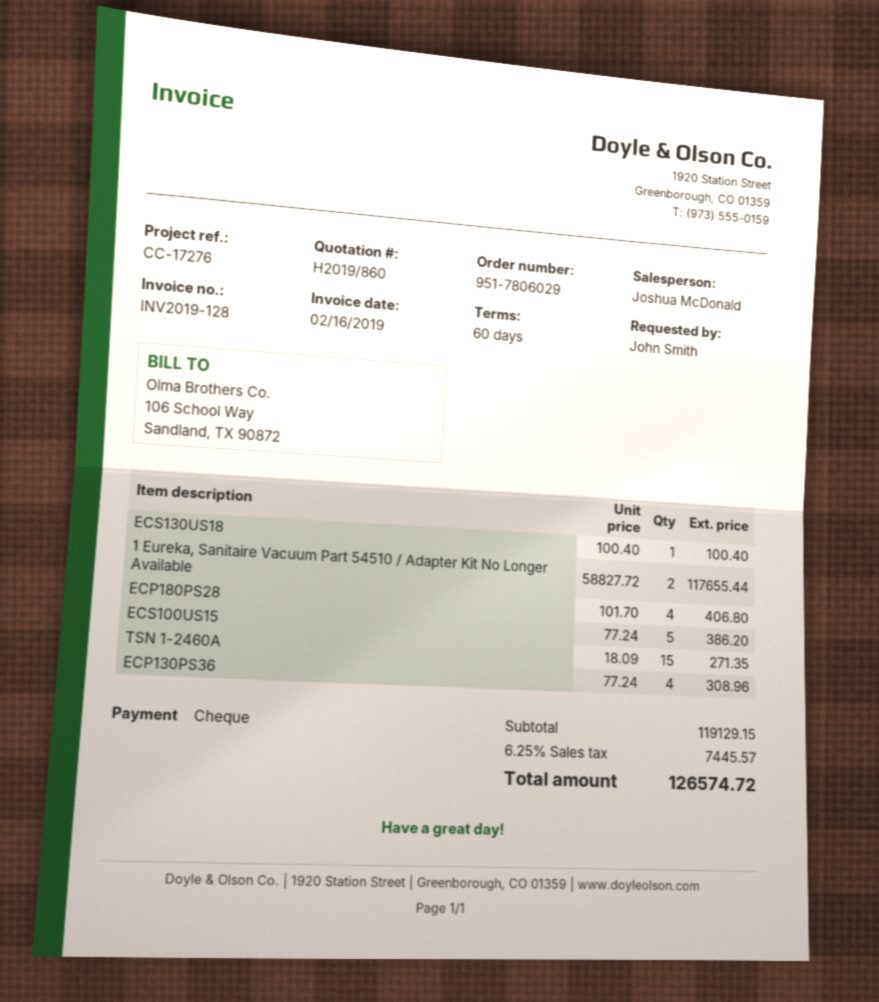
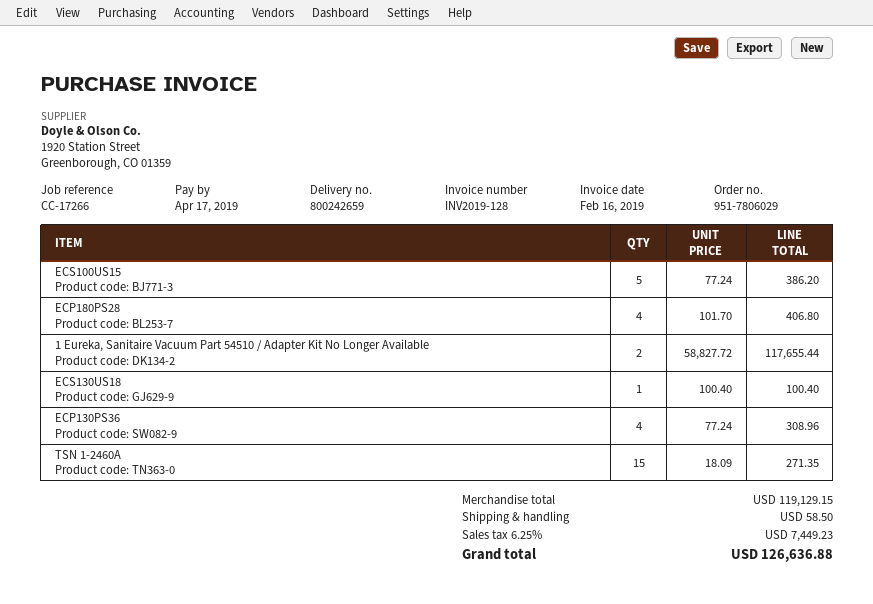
reference: CC-17276 -> CC-17266
shipping: none -> 58.50
tax: 6.25% = 7445.57 -> 6.25% = 7449.23
total: 126574.72 -> 126636.88

